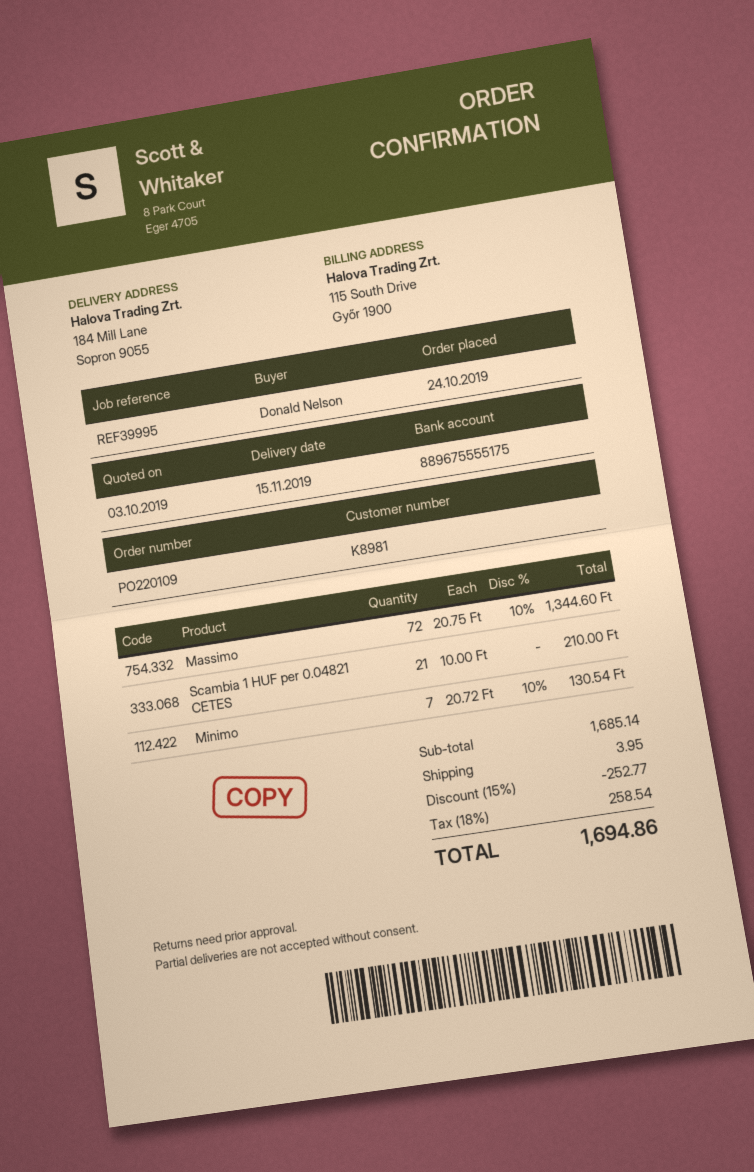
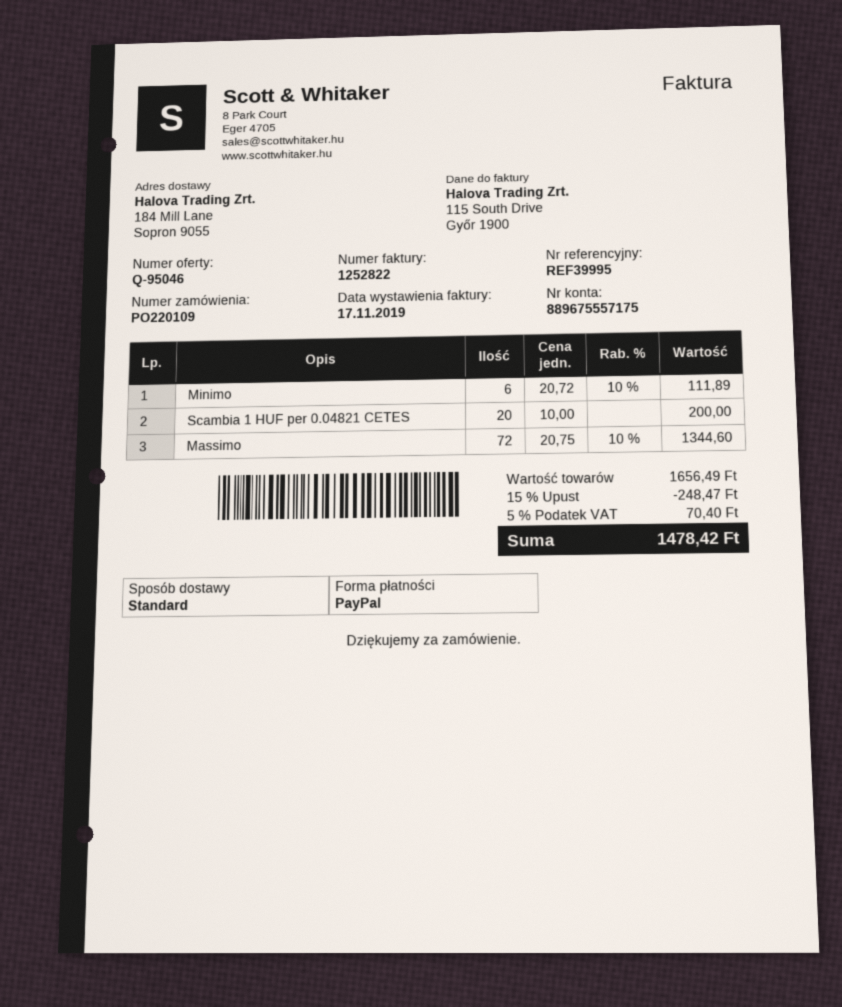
bank account: 889675555175 -> 889675557175
Scambia 1 HUF per 0.04821 CETES: 21 x 10.00 = 210.00 -> 20 x 10.00 = 200.00
Minimo: 7 x 20.72 - 10% = 130.54 -> 6 x 20.72 - 10% = 111.89
subtotal: 1685.14 -> 1656.49
discount: 15% = 252.77 -> 15% = 248.47
shipping: 3.95 -> none
tax: 18% = 258.54 -> 5% = 70.40
total: 1694.86 -> 1478.42

